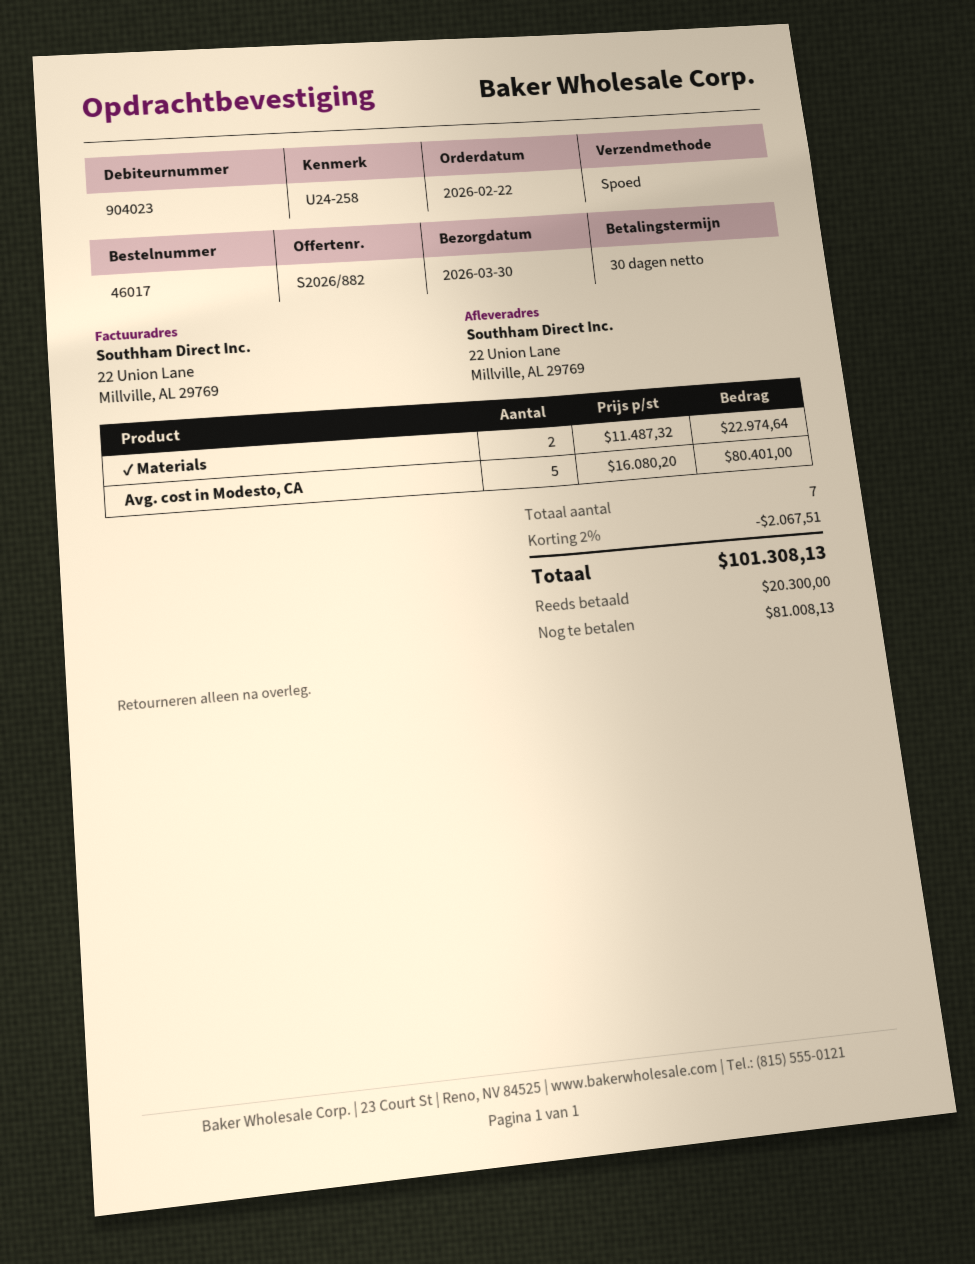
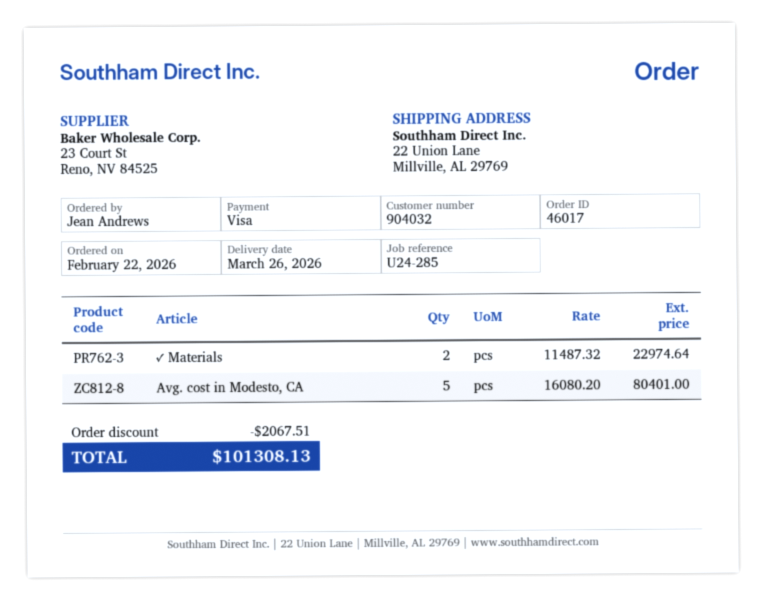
delivery date: 2026-03-30 -> 2026-03-26
customer number: 904023 -> 904032
reference: U24-258 -> U24-285

